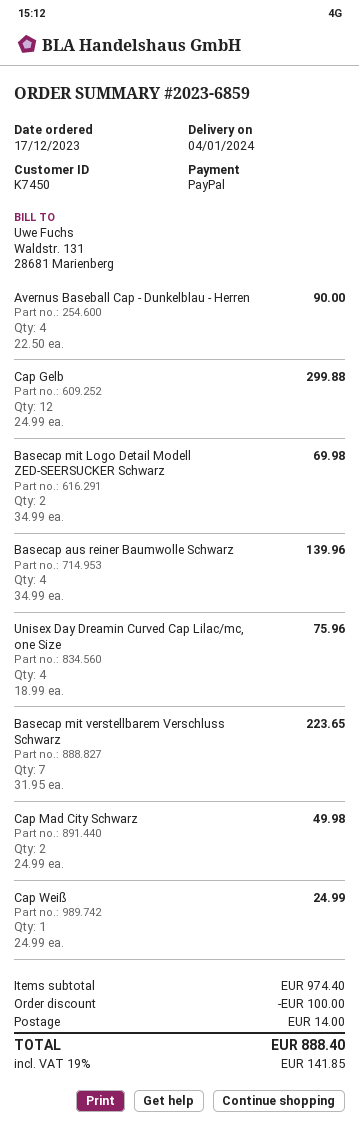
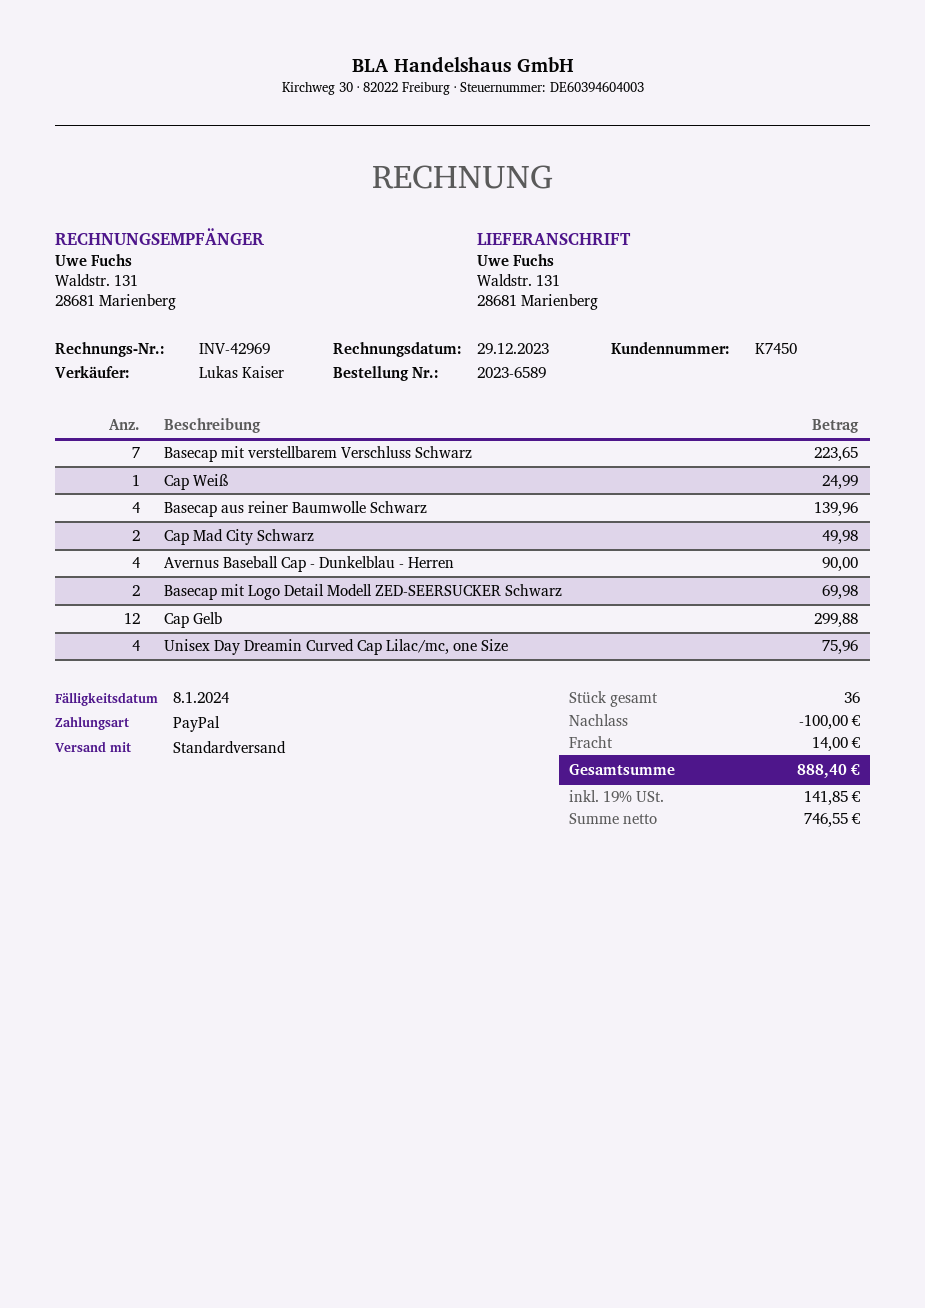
order number: 2023-6859 -> 2023-6589

